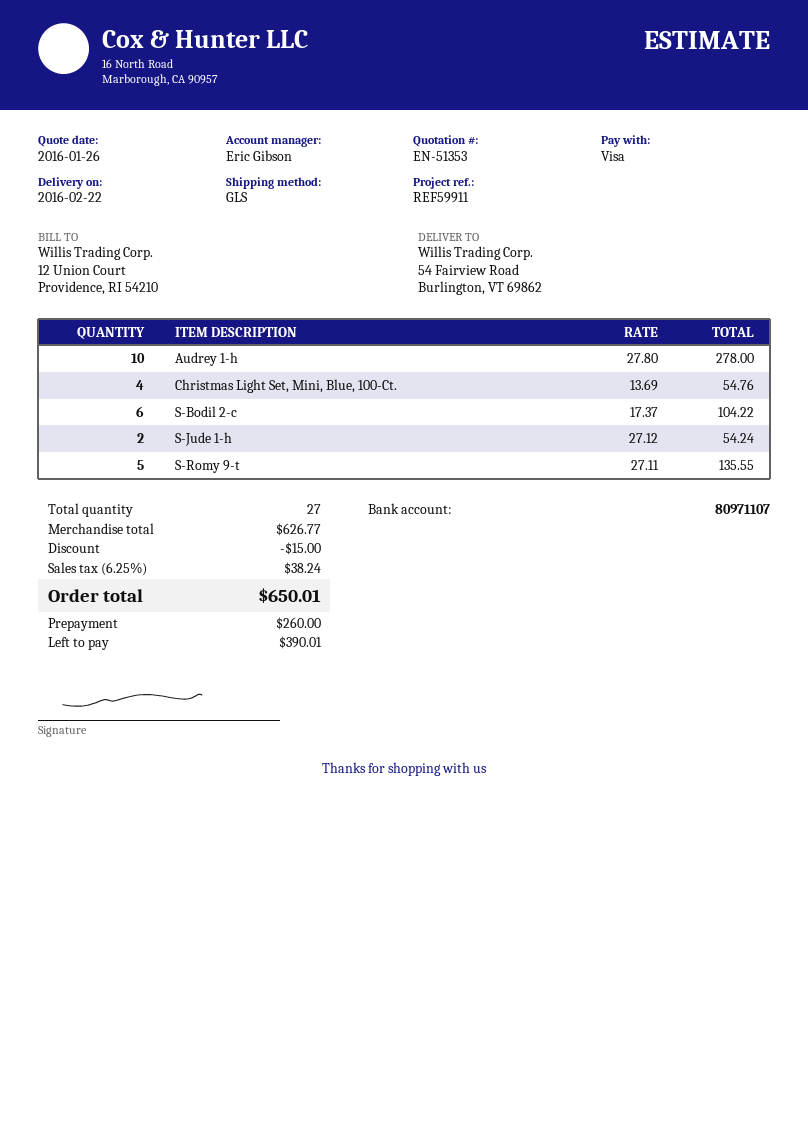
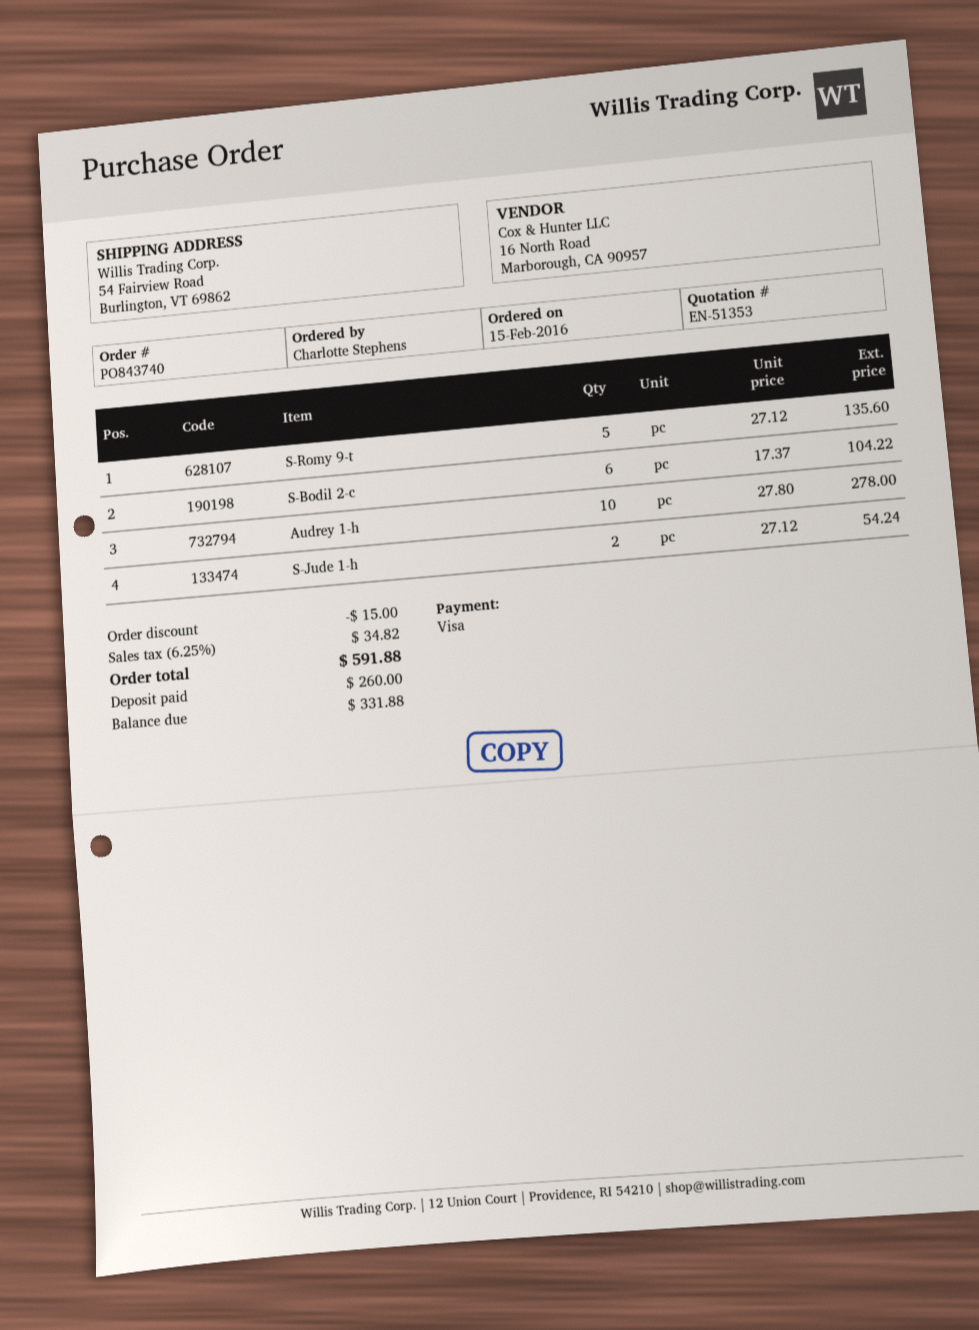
Christmas Light Set, Mini, Blue, 100-Ct.: 4 x 13.69 = 54.76 -> none
S-Romy 9-t: 5 x 27.11 = 135.55 -> 5 x 27.12 = 135.60
tax: 6.25% = 38.24 -> 6.25% = 34.82
total: 650.01 -> 591.88
balance: 390.01 -> 331.88

